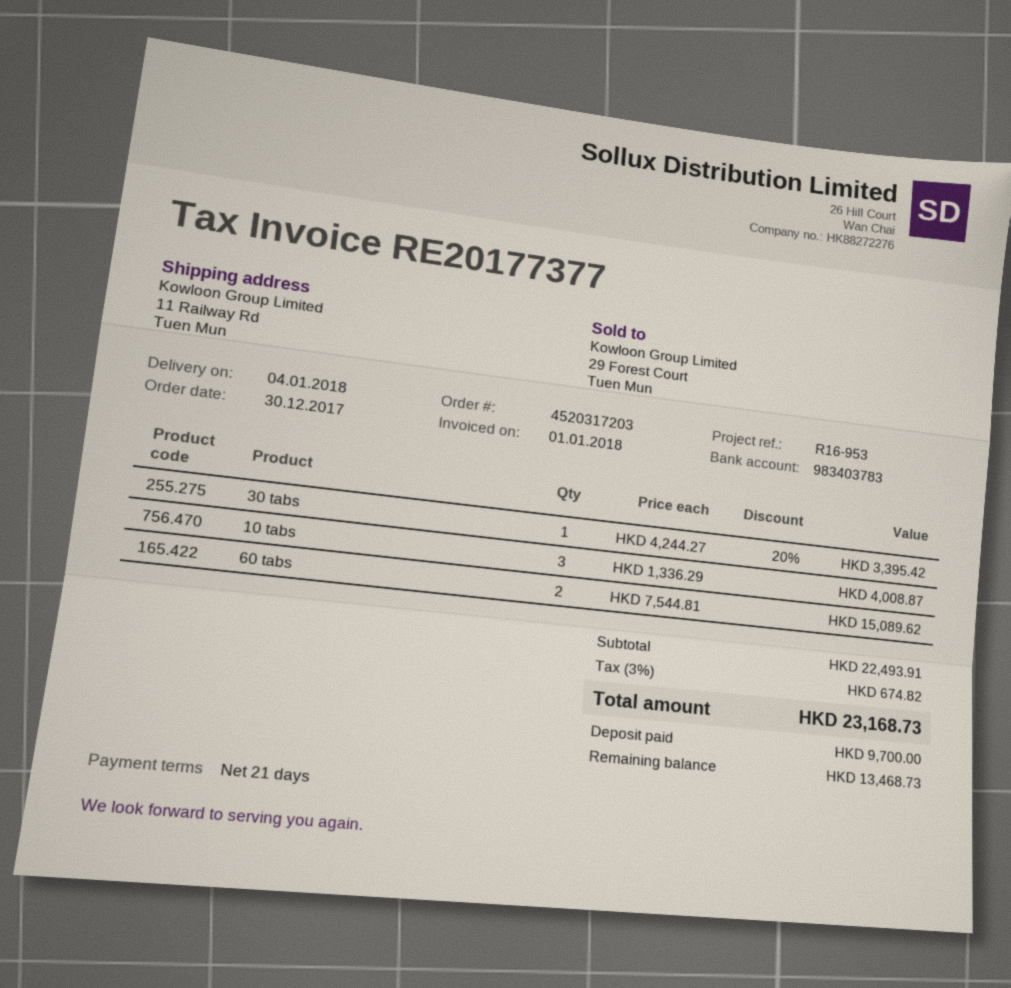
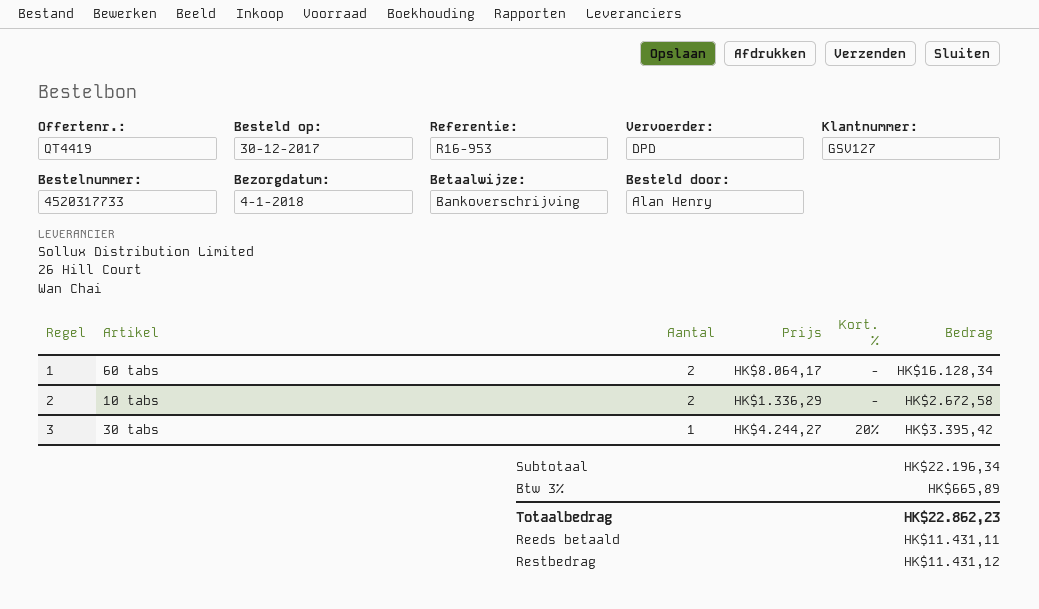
order number: 4520317203 -> 4520317733
10 tabs: 3 x 1336.29 = 4008.87 -> 2 x 1336.29 = 2672.58
60 tabs: 2 x 7544.81 = 15089.62 -> 2 x 8064.17 = 16128.34
subtotal: 22493.91 -> 22196.34
tax: 3% = 674.82 -> 3% = 665.89
total: 23168.73 -> 22862.23
deposit: 9700.00 -> 11431.11
balance: 13468.73 -> 11431.12

